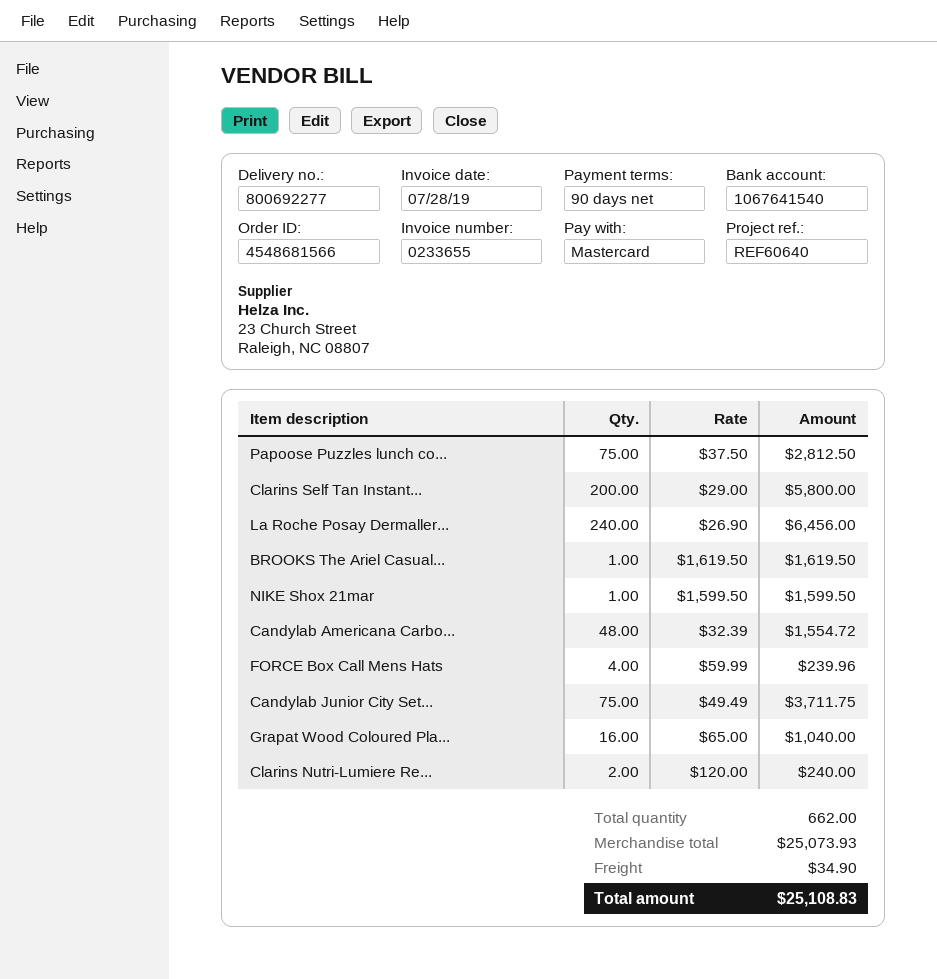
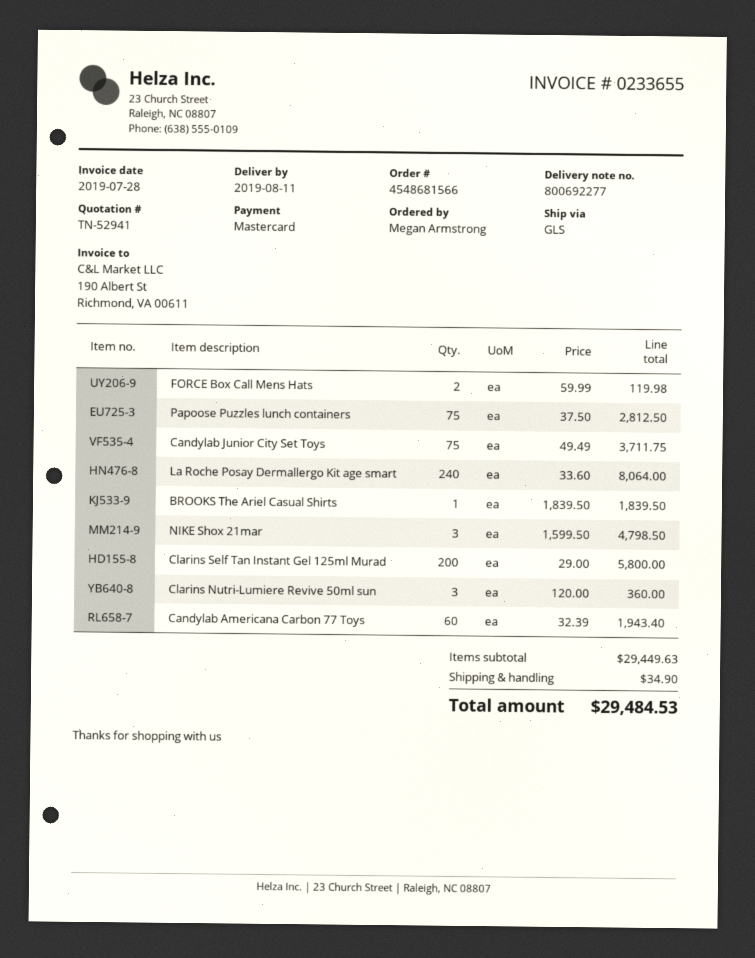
La Roche Posay Dermaller...: 240 x 26.90 = 6456.00 -> 240 x 33.60 = 8064.00
BROOKS The Ariel Casual...: 1 x 1619.50 = 1619.50 -> 1 x 1839.50 = 1839.50
NIKE Shox 21mar: 1 x 1599.50 = 1599.50 -> 3 x 1599.50 = 4798.50
Candylab Americana Carbo...: 48 x 32.39 = 1554.72 -> 60 x 32.39 = 1943.40
FORCE Box Call Mens Hats: 4 x 59.99 = 239.96 -> 2 x 59.99 = 119.98
Grapat Wood Coloured Pla...: 16 x 65.00 = 1040.00 -> none
Clarins Nutri-Lumiere Re...: 2 x 120.00 = 240.00 -> 3 x 120.00 = 360.00
subtotal: 25073.93 -> 29449.63
total: 25108.83 -> 29484.53

